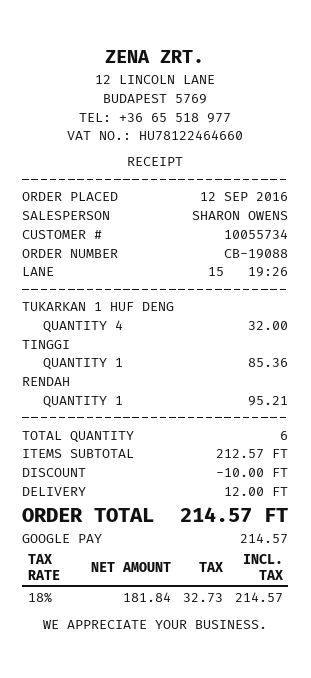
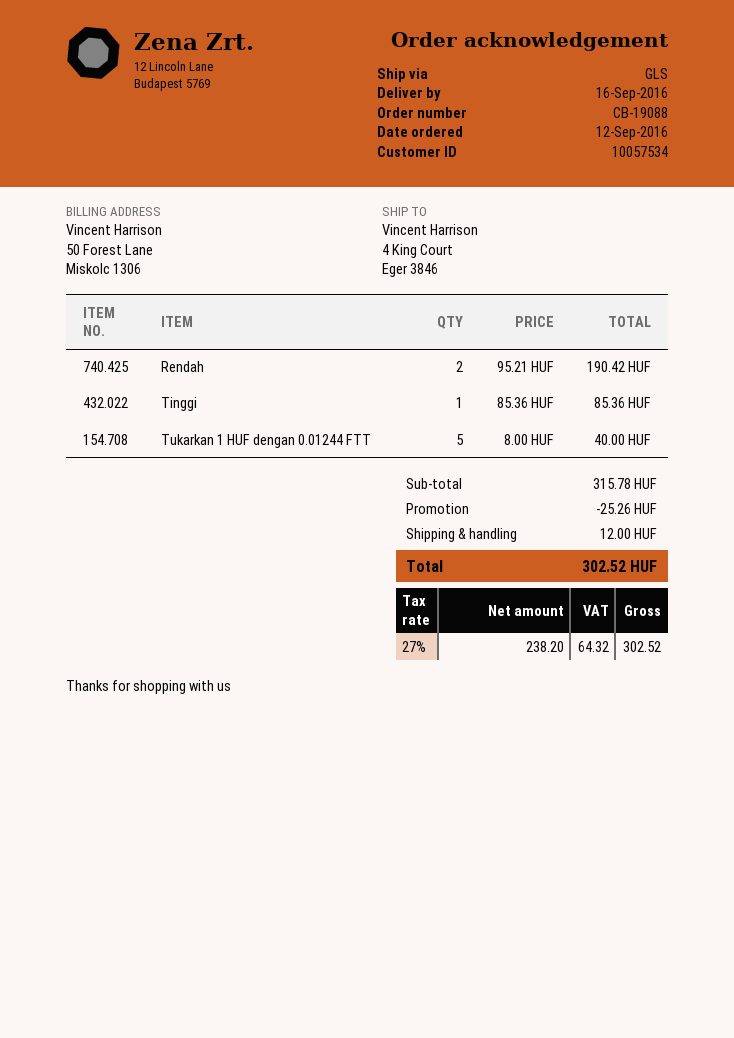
customer number: 10055734 -> 10057534
TUKARKAN 1 HUF DENG: 4 for 32.00 -> 5 for 40.00
RENDAH: 1 for 95.21 -> 2 for 190.42
subtotal: 212.57 -> 315.78
discount: 10.00 -> 25.26
net: 181.84 -> 238.20
tax: 18% = 32.73 -> 27% = 64.32
total: 214.57 -> 302.52

